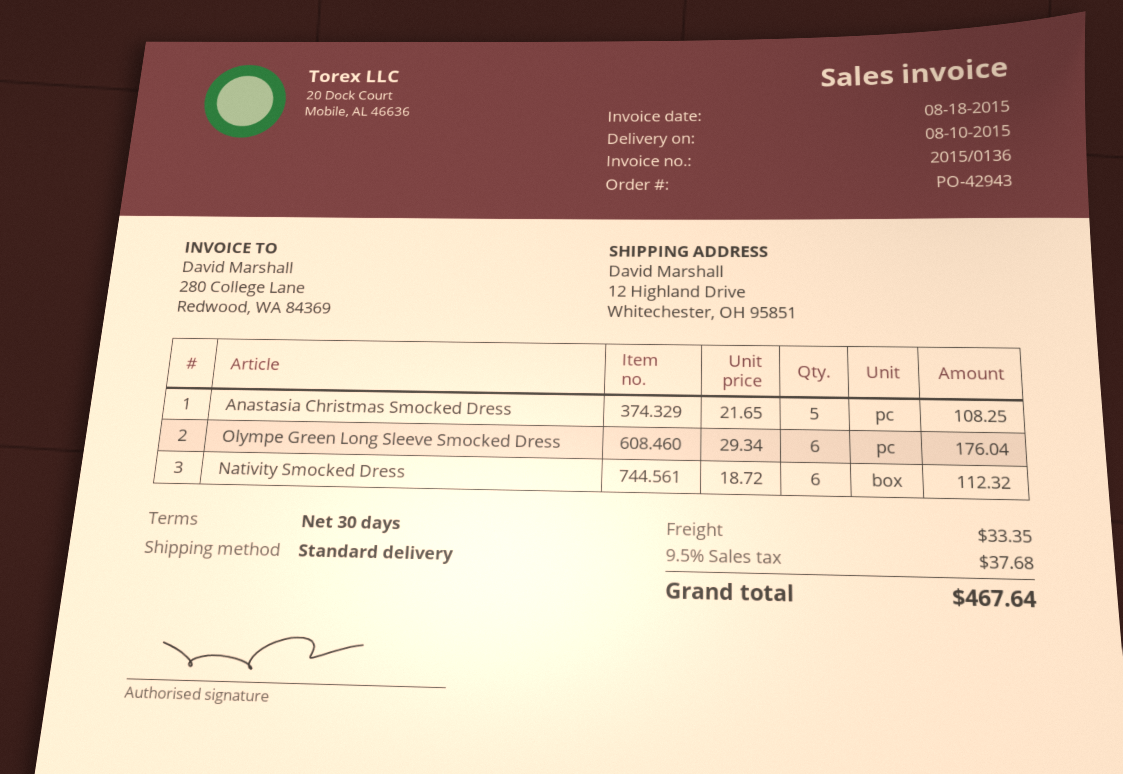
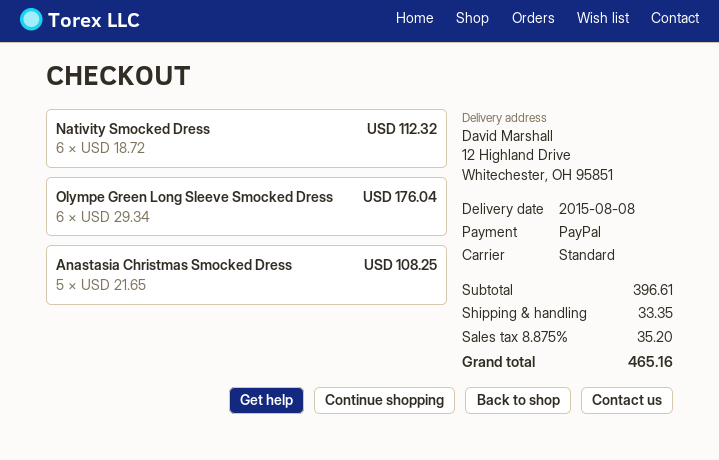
delivery date: 2015-08-10 -> 2015-08-08
tax: 9.5% = 37.68 -> 8.875% = 35.20
total: 467.64 -> 465.16

